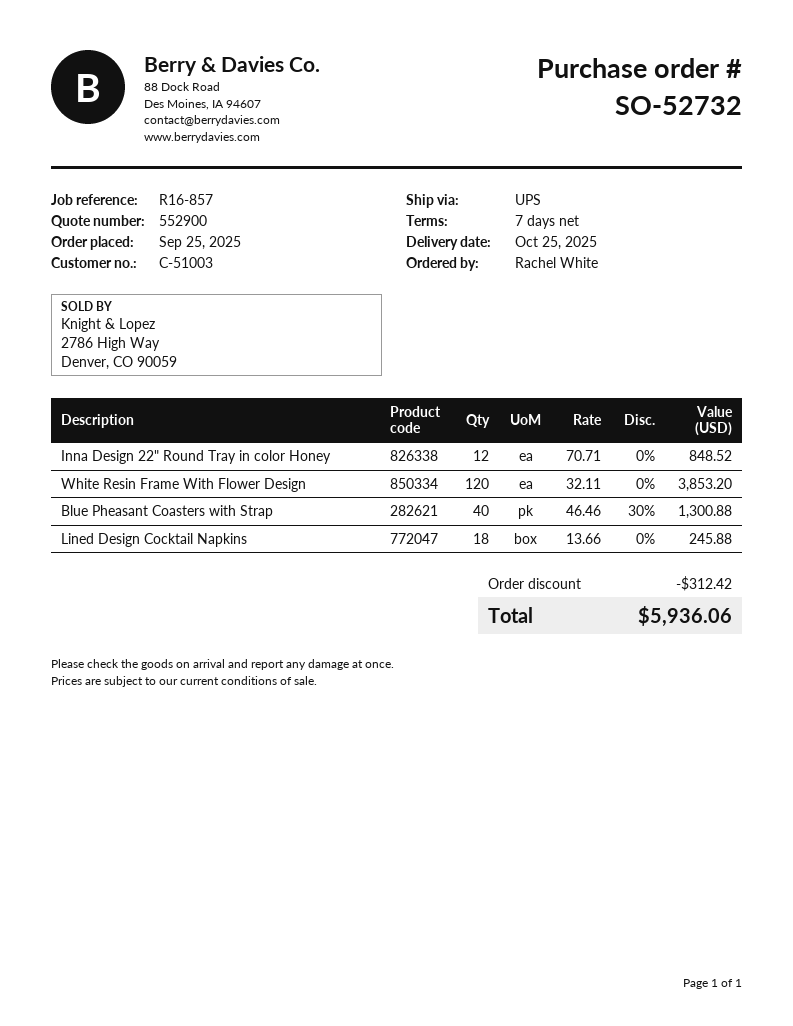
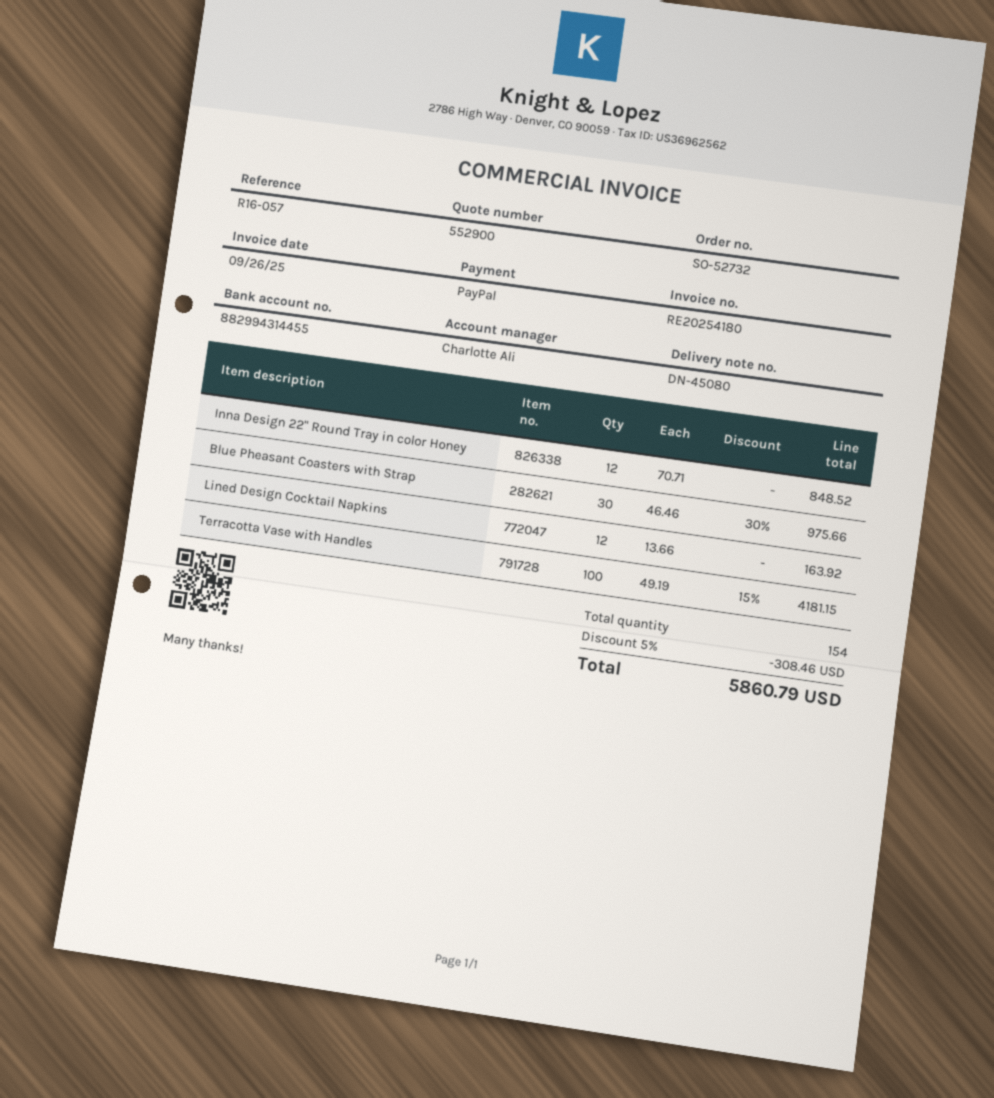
reference: R16-857 -> R16-057
White Resin Frame With Flower Design: 120 x 32.11 = 3853.20 -> none
Blue Pheasant Coasters with Strap: 40 x 46.46 - 30% = 1300.88 -> 30 x 46.46 - 30% = 975.66
Lined Design Cocktail Napkins: 18 x 13.66 = 245.88 -> 12 x 13.66 = 163.92
Terracotta Vase with Handles: none -> 100 x 49.19 - 15% = 4181.15
discount: 312.42 -> 308.46
total: 5936.06 -> 5860.79

